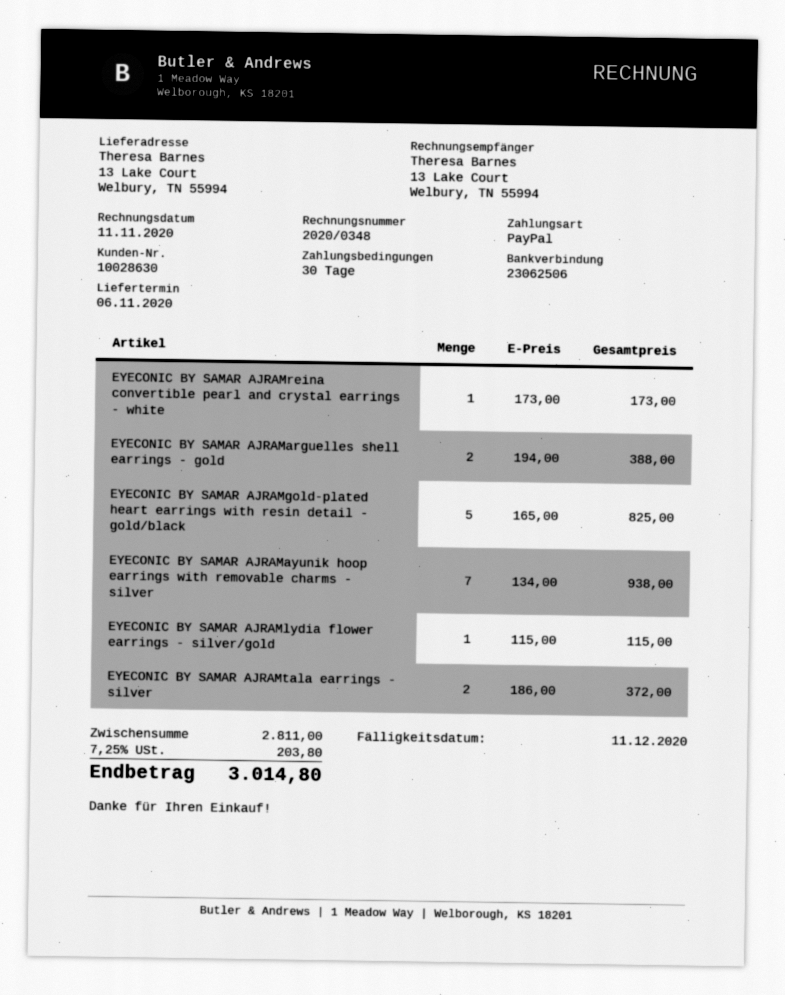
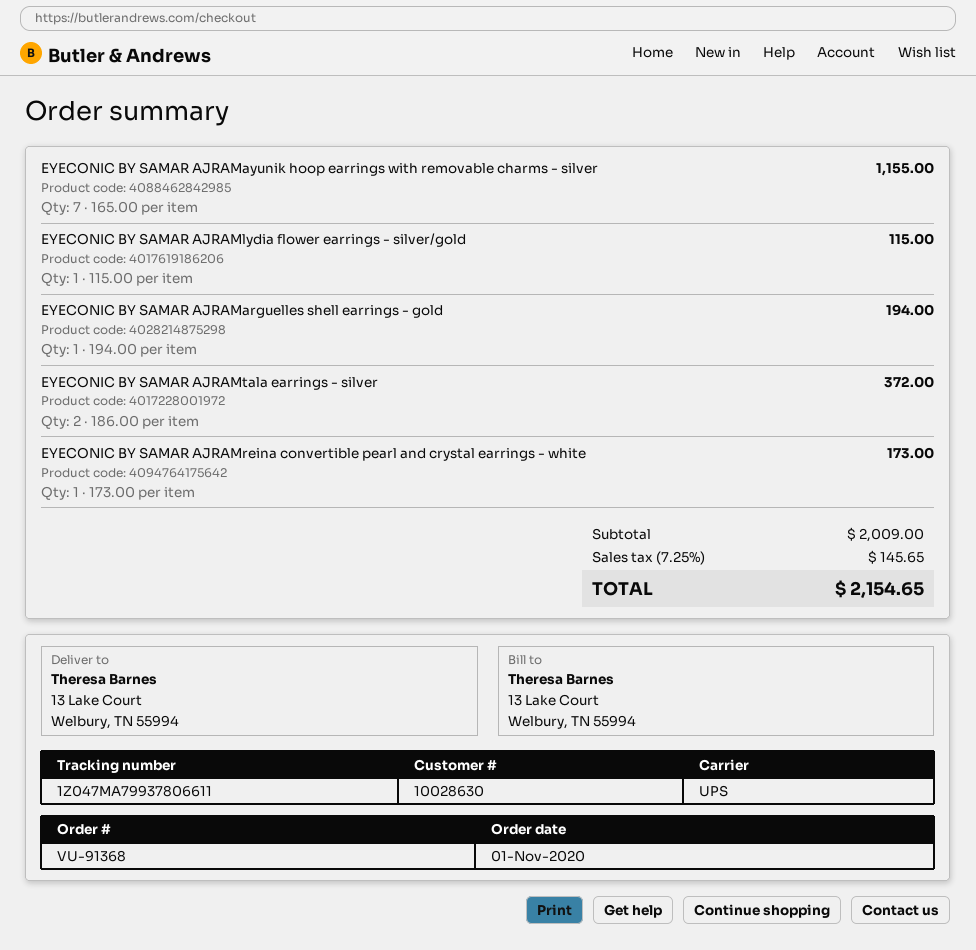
EYECONIC BY SAMAR AJRAMarguelles shell earrings - gold: 2 x 194.00 = 388.00 -> 1 x 194.00 = 194.00
EYECONIC BY SAMAR AJRAMgold-plated heart earrings with resin detail - gold/black: 5 x 165.00 = 825.00 -> none
EYECONIC BY SAMAR AJRAMayunik hoop earrings with removable charms - silver: 7 x 134.00 = 938.00 -> 7 x 165.00 = 1155.00
subtotal: 2811.00 -> 2009.00
tax: 7.25% = 203.80 -> 7.25% = 145.65
total: 3014.80 -> 2154.65

